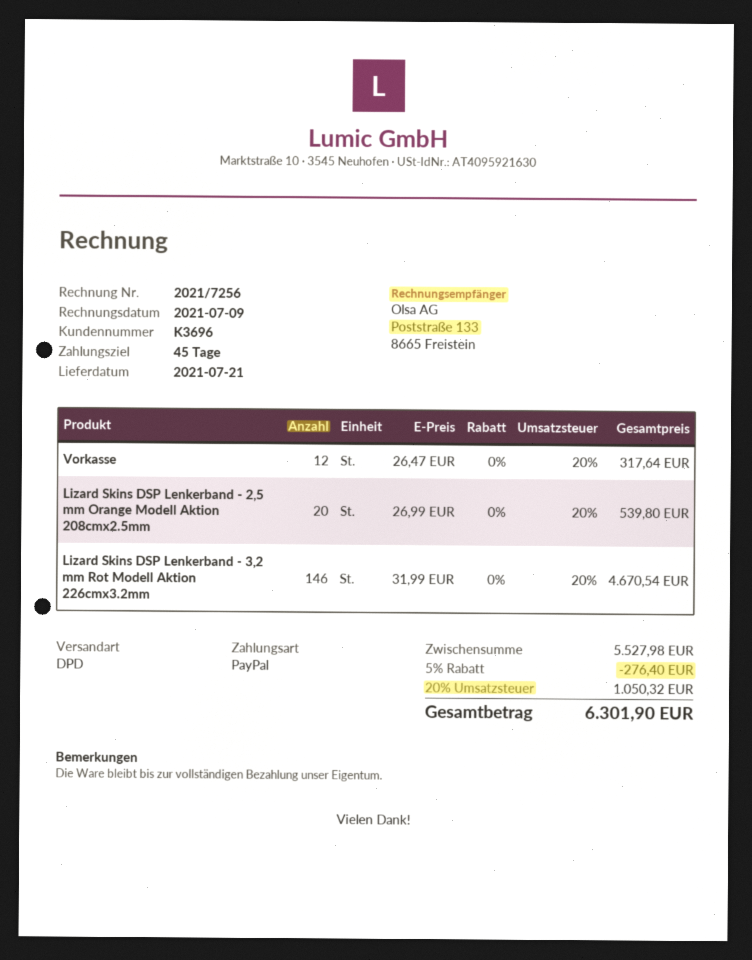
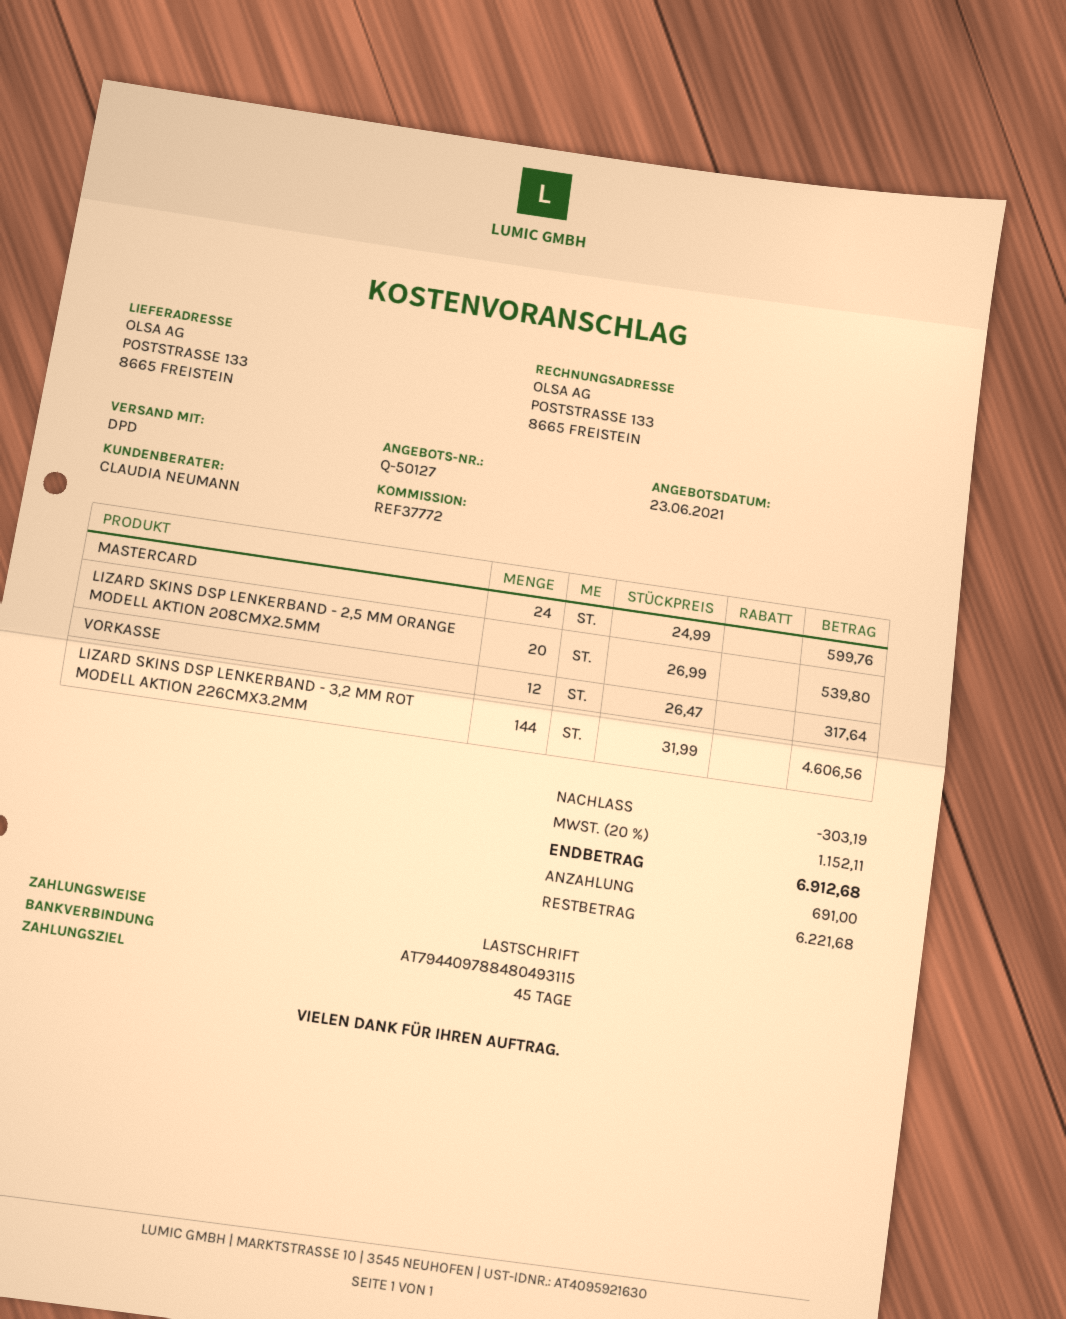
payment method: PayPal -> direct debit
Lizard Skins DSP Lenkerband - 3,2 mm Rot Modell Aktion 226cmx3.2mm: 146 x 31.99 = 4670.54 -> 144 x 31.99 = 4606.56
MASTERCARD: none -> 24 x 24.99 = 599.76
discount: 276.40 -> 303.19
tax: 20% = 1050.32 -> 20% = 1152.11
total: 6301.90 -> 6912.68

